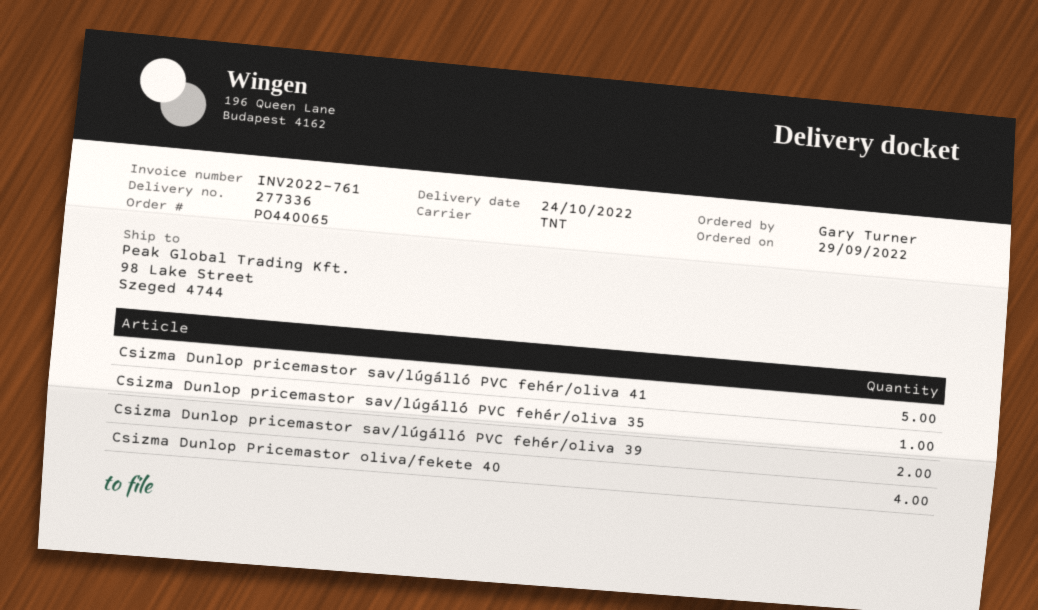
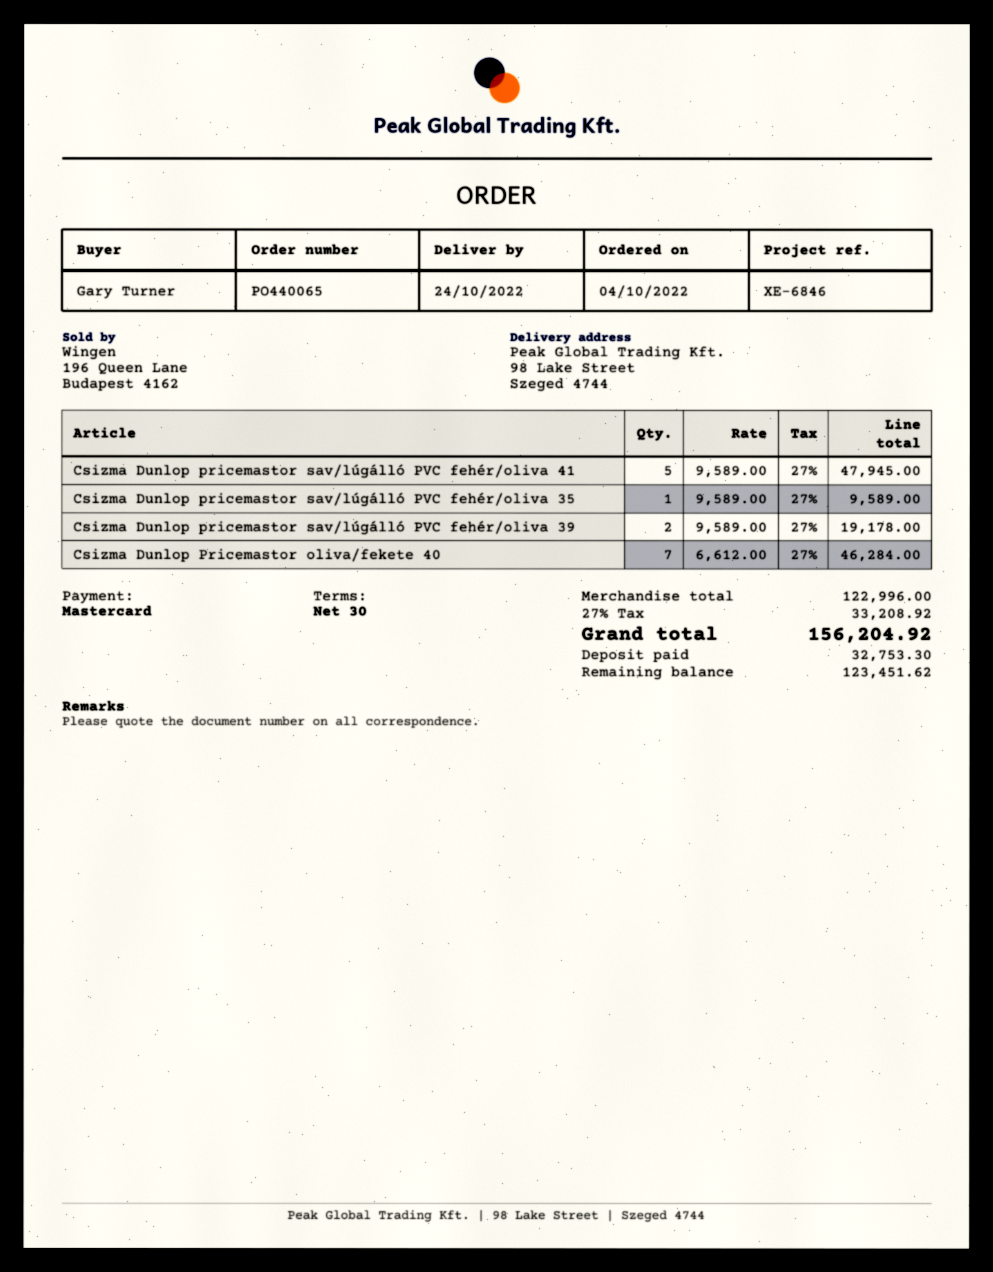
order date: 2022-09-29 -> 2022-10-04
Csizma Dunlop Pricemastor oliva/fekete 40: 4 -> 7

